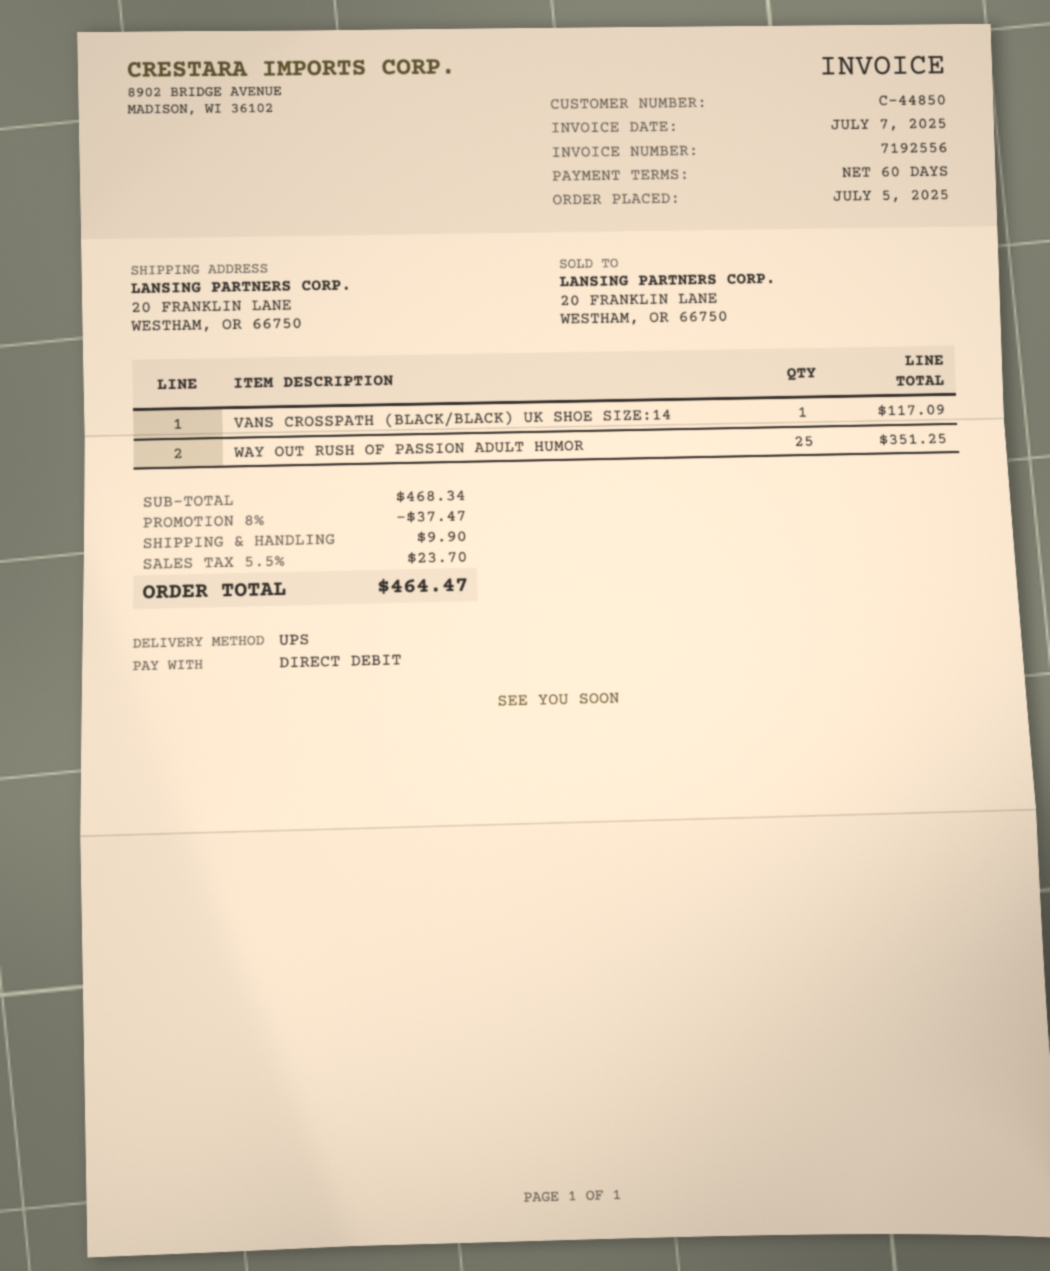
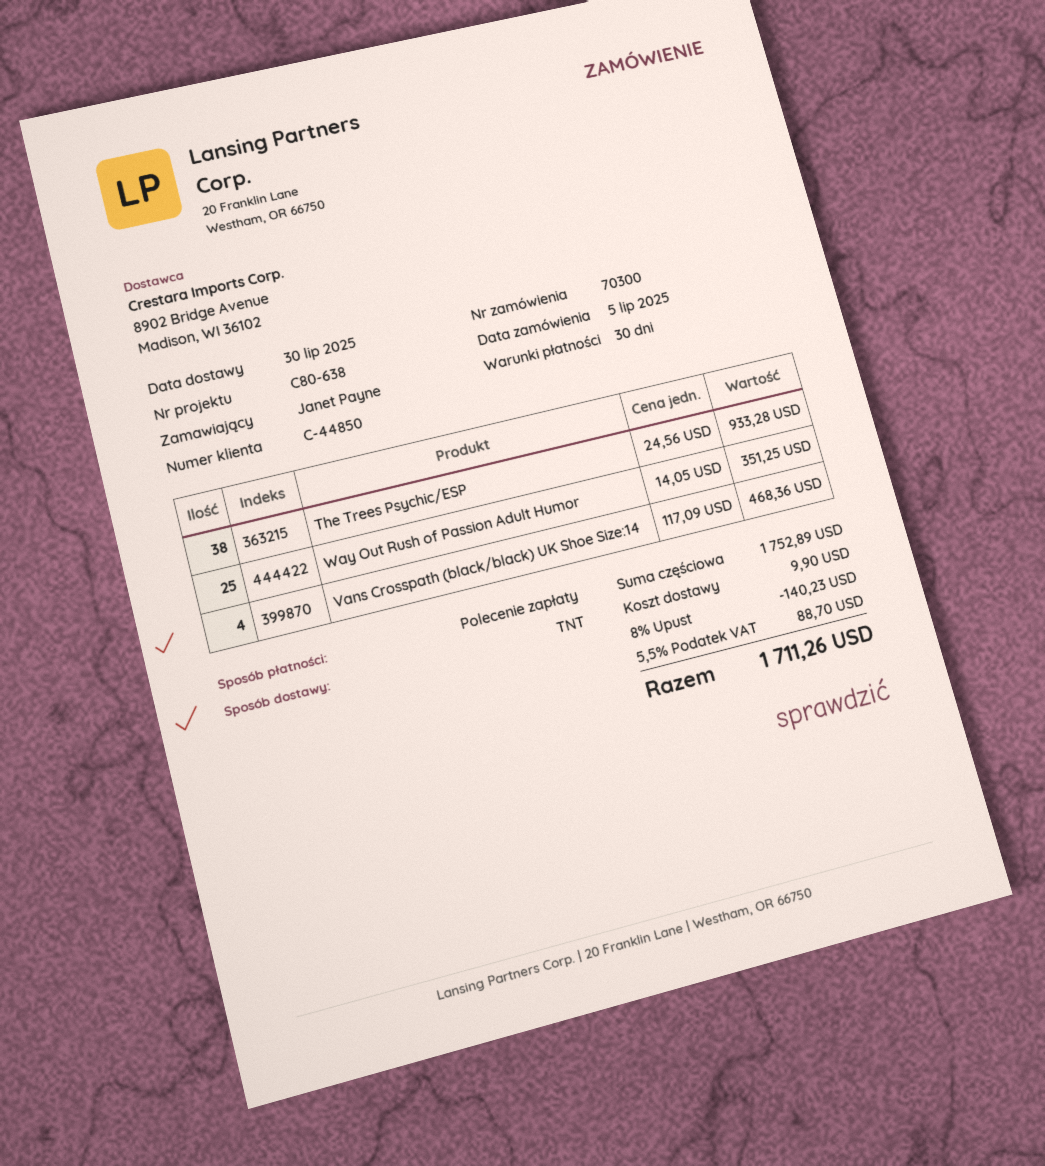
payment terms: 60 days -> 30 days
shipping method: UPS -> TNT
VANS CROSSPATH (BLACK/BLACK) UK SHOE SIZE:14: 1 for 117.09 -> 4 for 468.36
The Trees Psychic/ESP: none -> 38 for 933.28
subtotal: 468.34 -> 1752.89
discount: 8% = 37.47 -> 8% = 140.23
tax: 5.5% = 23.70 -> 5.5% = 88.70
total: 464.47 -> 1711.26

